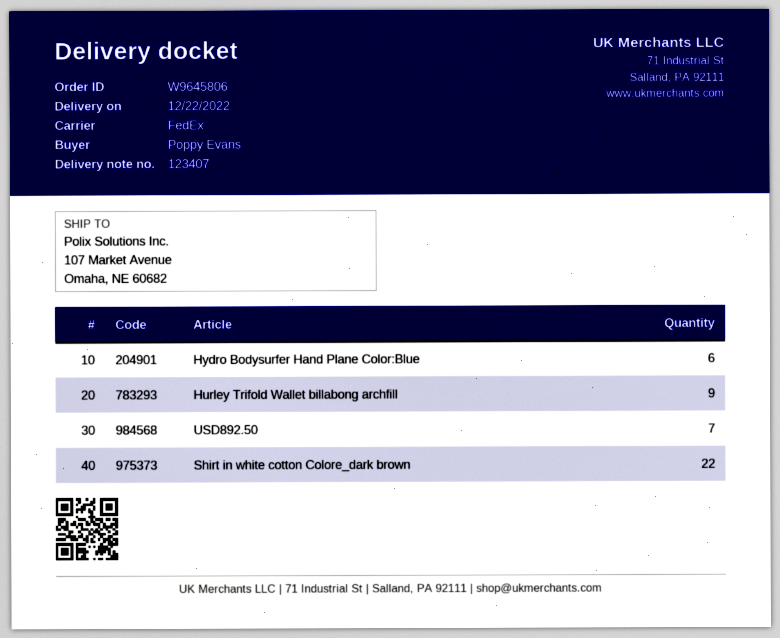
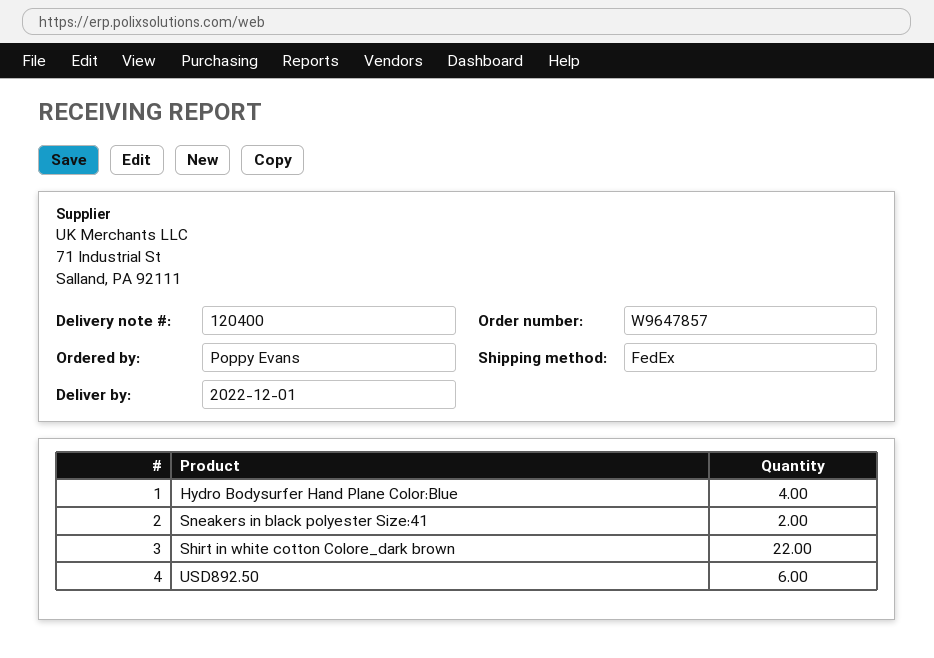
order number: W9645806 -> W9647857
delivery note number: 123407 -> 120400
delivery date: 2022-12-22 -> 2022-12-01
Hydro Bodysurfer Hand Plane Color:Blue: 6 -> 4
Hurley Trifold Wallet billabong archfill: 9 -> none
USD892.50: 7 -> 6
Sneakers in black polyester Size:41: none -> 2

